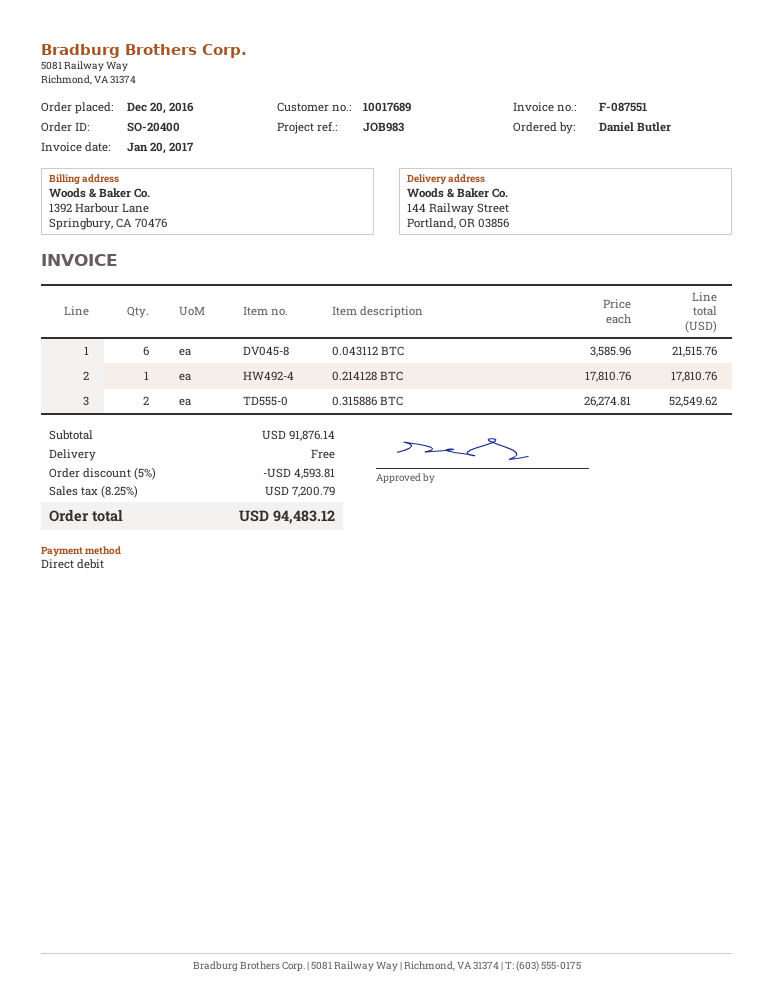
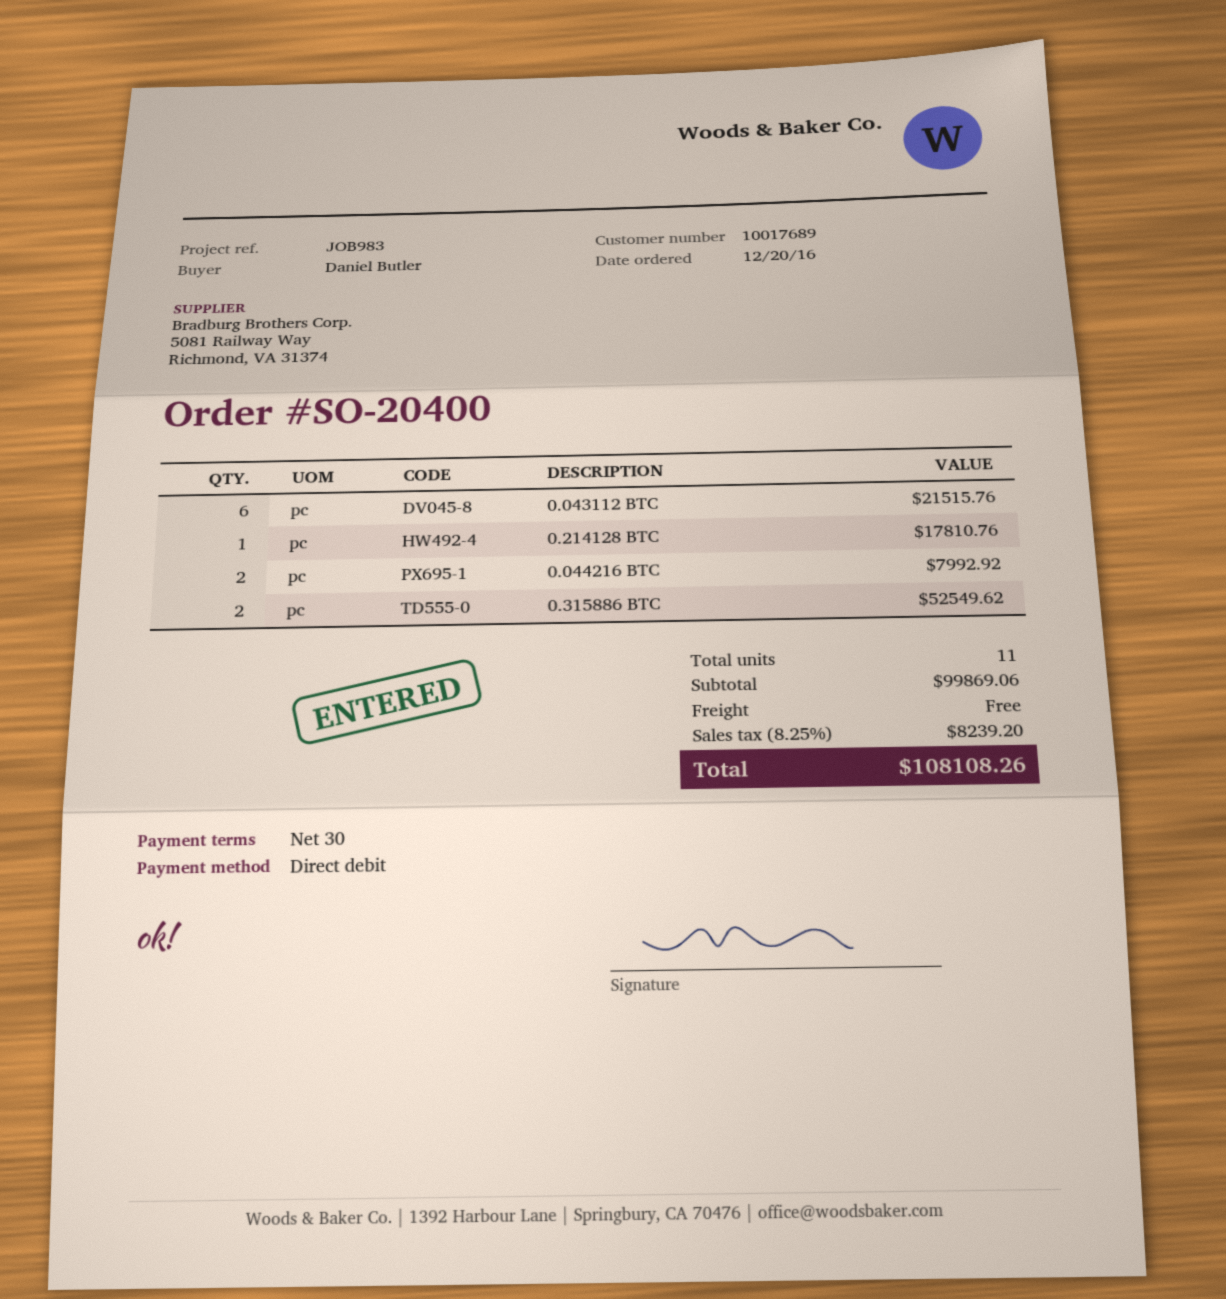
0.044216 BTC: none -> 2 for 7992.92
subtotal: 91876.14 -> 99869.06
discount: 5% = 4593.81 -> none
tax: 8.25% = 7200.79 -> 8.25% = 8239.20
total: 94483.12 -> 108108.26

